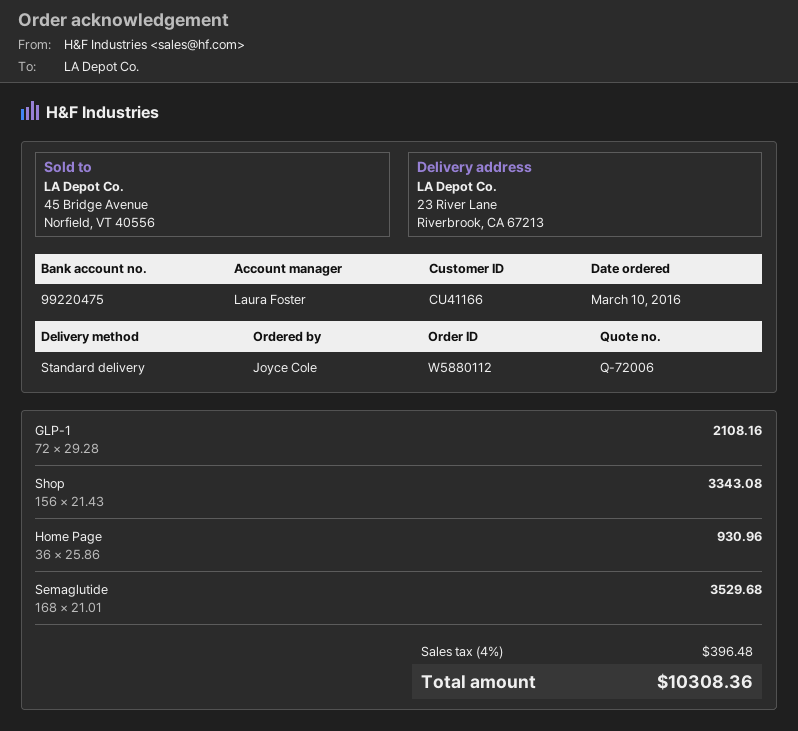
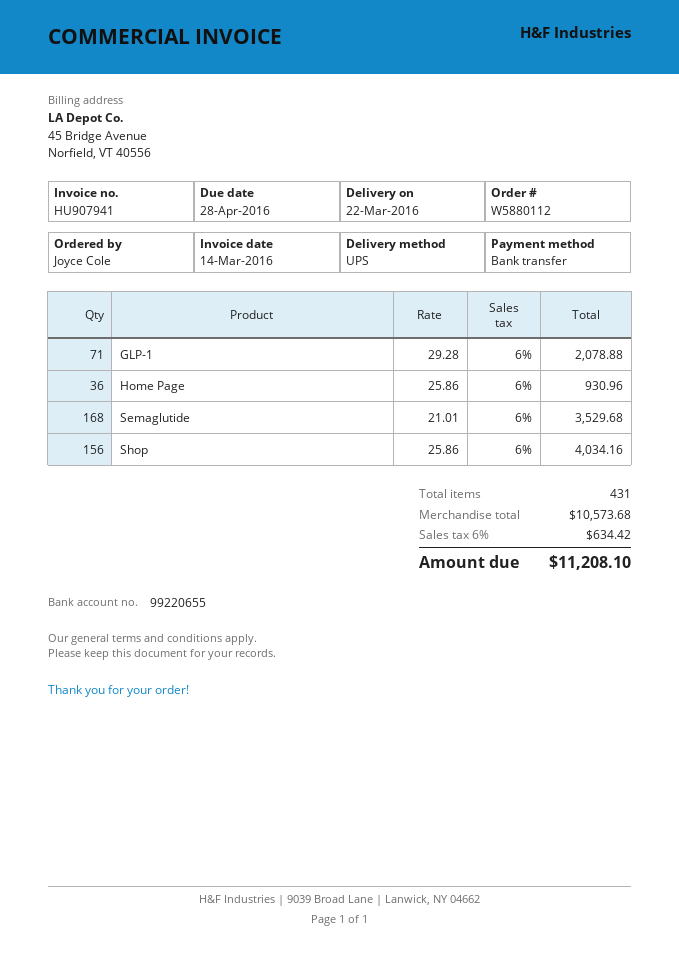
bank account: 99220475 -> 99220655
shipping method: standard -> UPS
GLP-1: 72 x 29.28 = 2108.16 -> 71 x 29.28 = 2078.88
Shop: 156 x 21.43 = 3343.08 -> 156 x 25.86 = 4034.16
tax: 4% = 396.48 -> 6% = 634.42
total: 10308.36 -> 11208.10

